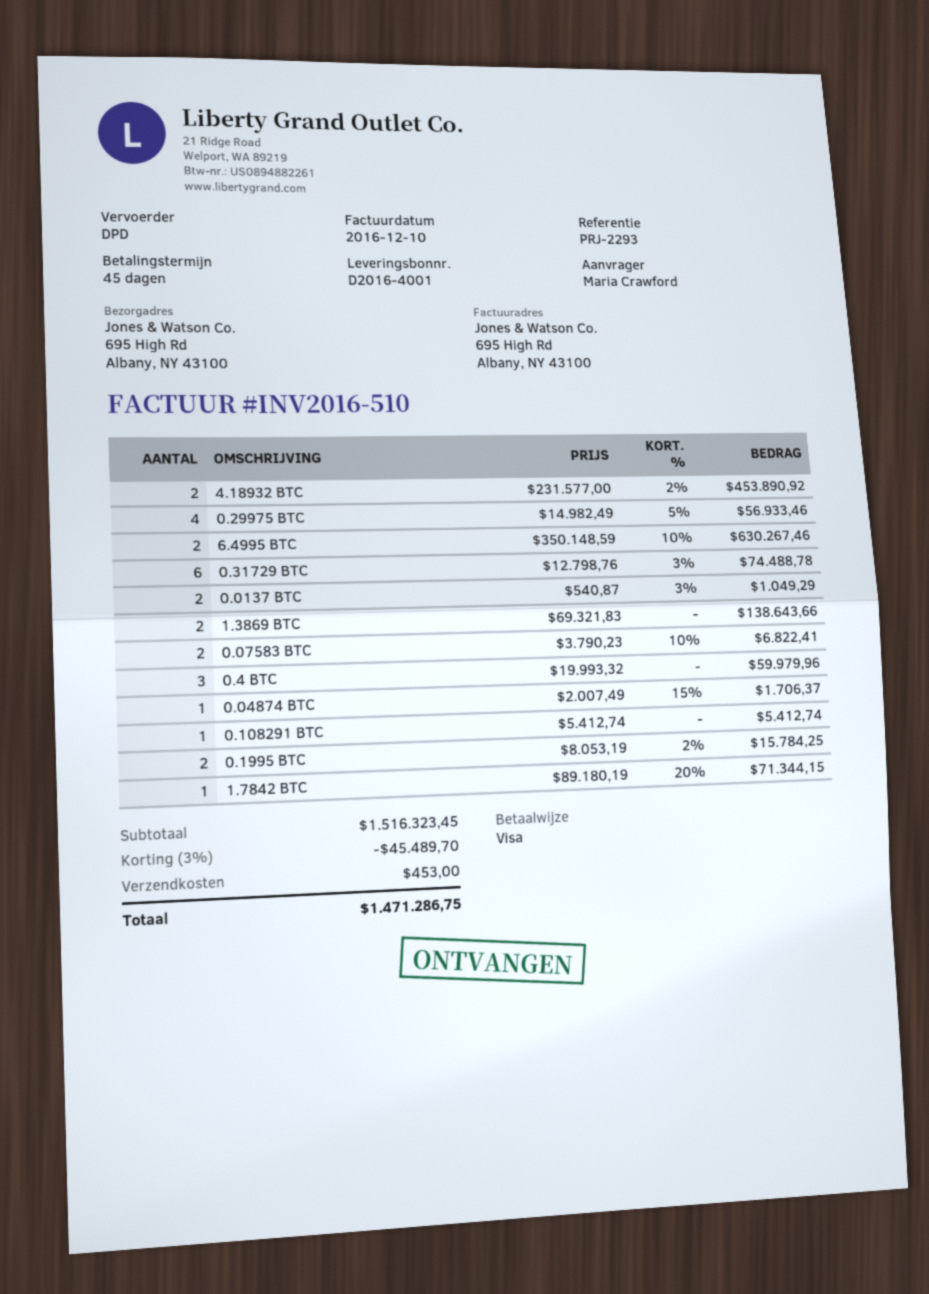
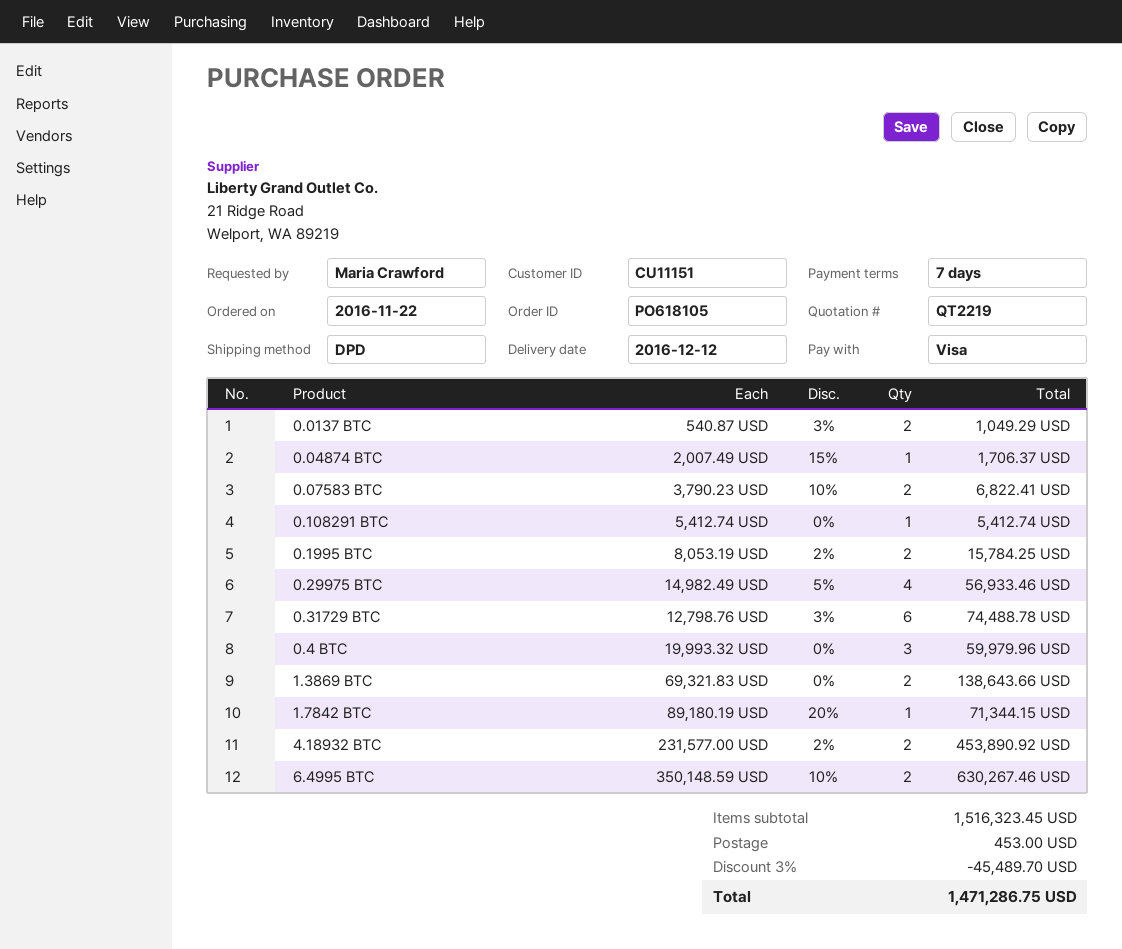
payment terms: 45 days -> 7 days

